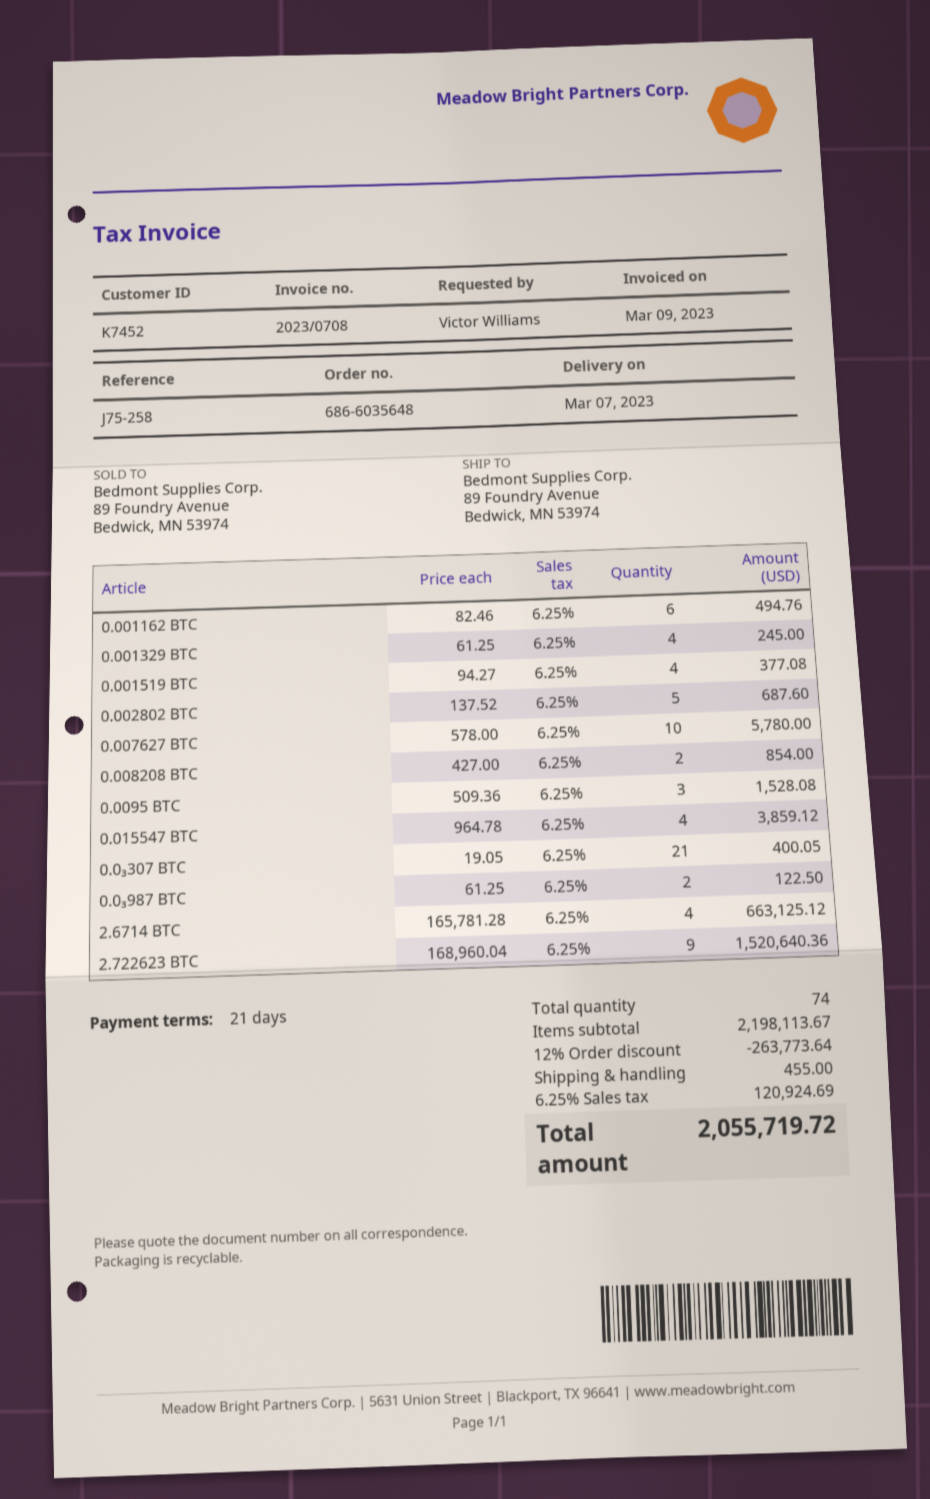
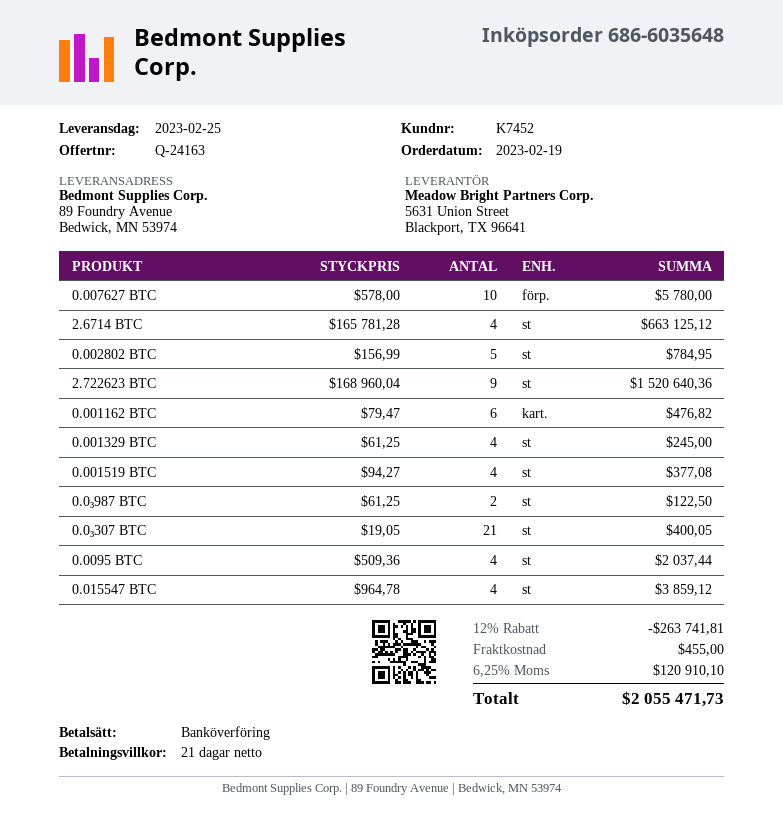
delivery date: 2023-03-07 -> 2023-02-25
0.001162 BTC: 6 x 82.46 = 494.76 -> 6 x 79.47 = 476.82
0.002802 BTC: 5 x 137.52 = 687.60 -> 5 x 156.99 = 784.95
0.008208 BTC: 2 x 427.00 = 854.00 -> none
0.0095 BTC: 3 x 509.36 = 1528.08 -> 4 x 509.36 = 2037.44
discount: 12% = 263773.64 -> 12% = 263741.81
tax: 6.25% = 120924.69 -> 6.25% = 120910.10
total: 2055719.72 -> 2055471.73

